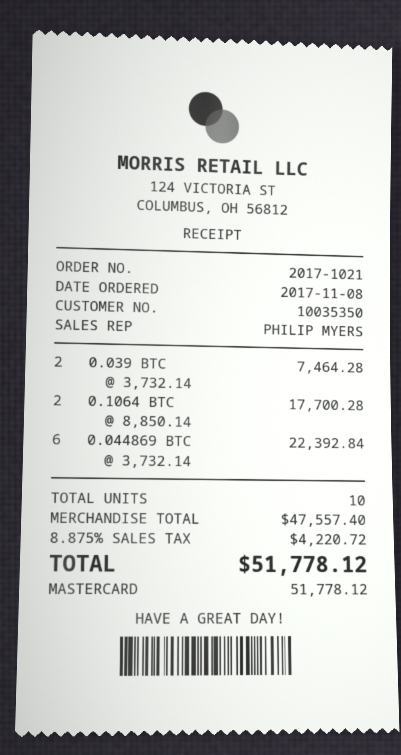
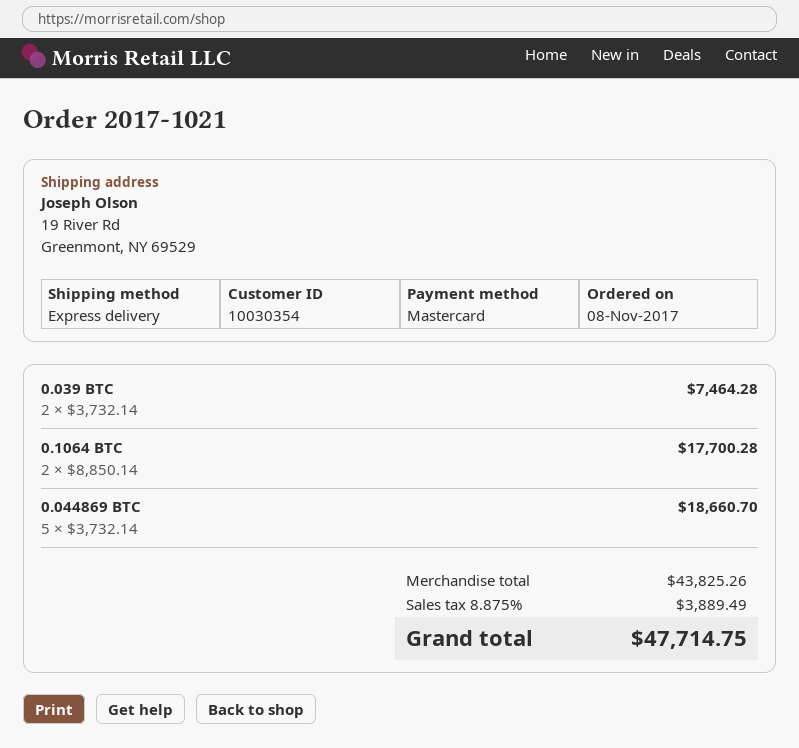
customer number: 10035350 -> 10030354
0.044869 BTC: 6 x 3732.14 = 22392.84 -> 5 x 3732.14 = 18660.70
subtotal: 47557.40 -> 43825.26
tax: 8.875% = 4220.72 -> 8.875% = 3889.49
total: 51778.12 -> 47714.75

